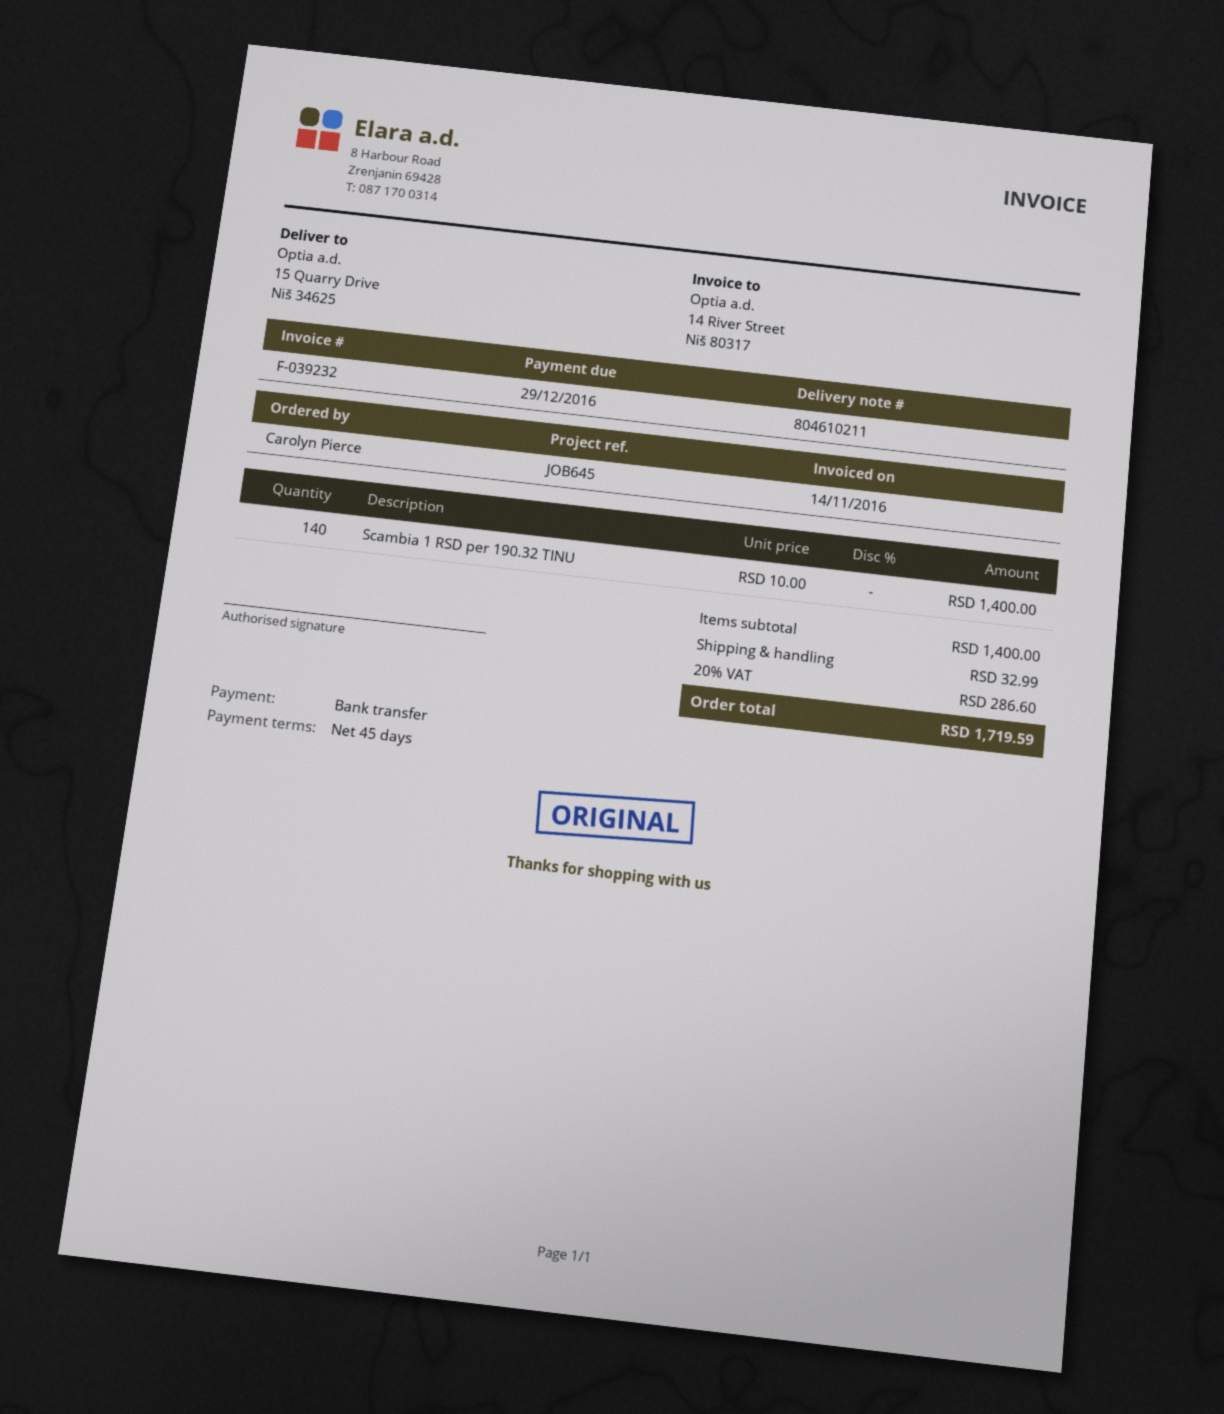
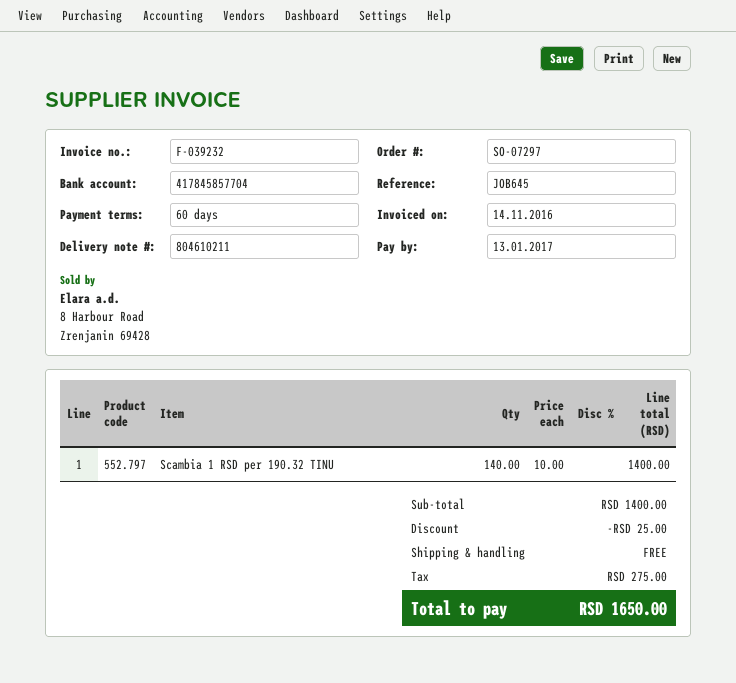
payment terms: 45 days -> 60 days
due date: 2016-12-29 -> 2017-01-13
discount: none -> 25.00
shipping: 32.99 -> 0.00
tax: 286.60 -> 275.00
total: 1719.59 -> 1650.00

